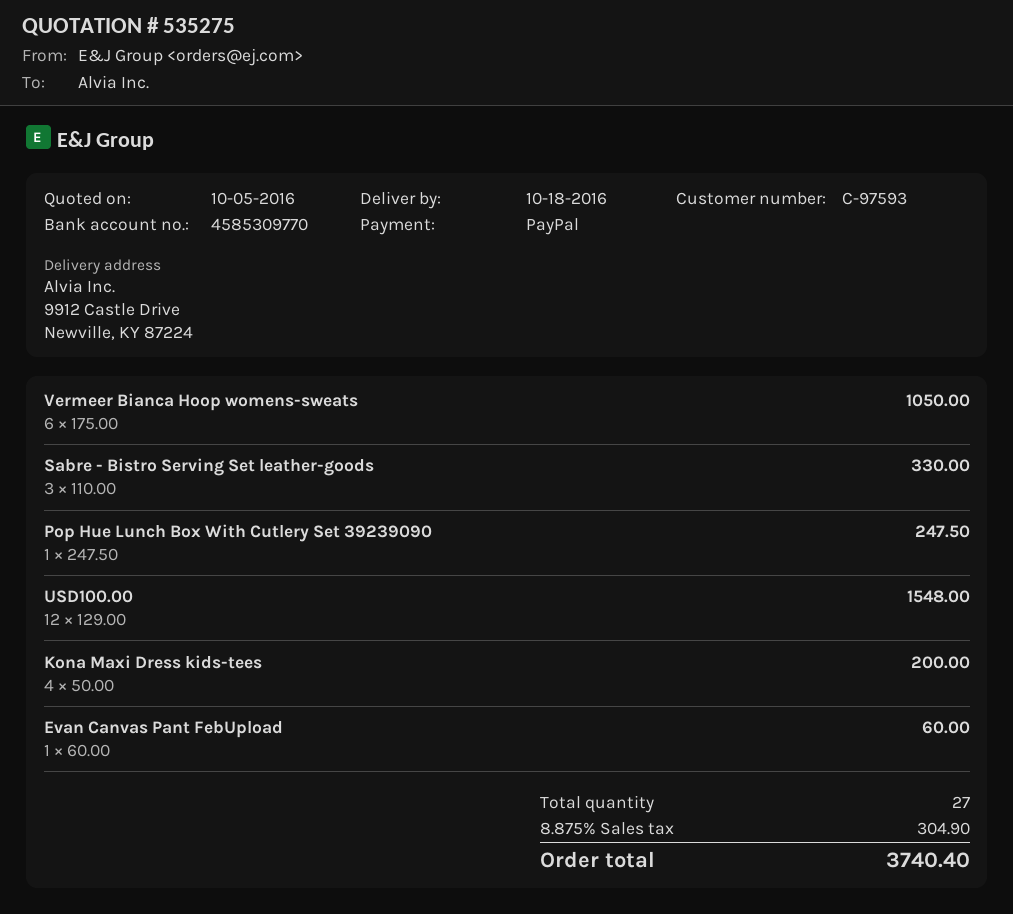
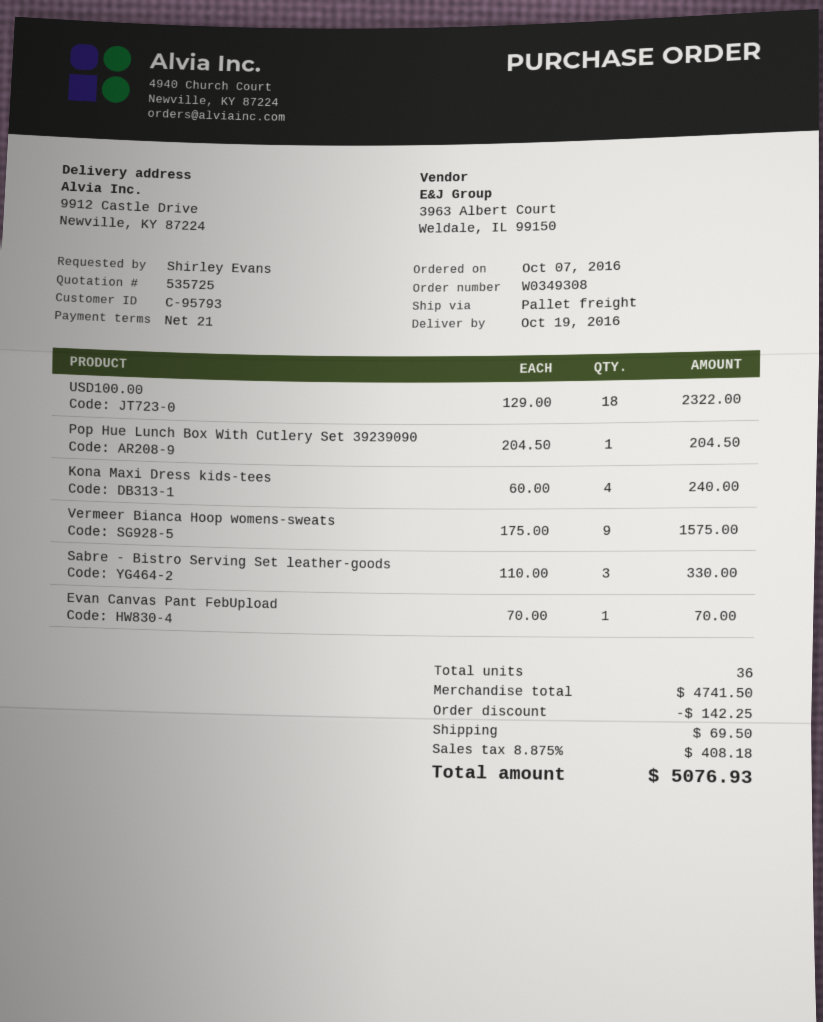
quote number: 535275 -> 535725
delivery date: 2016-10-18 -> 2016-10-19
customer number: C-97593 -> C-95793
Vermeer Bianca Hoop womens-sweats: 6 x 175.00 = 1050.00 -> 9 x 175.00 = 1575.00
Pop Hue Lunch Box With Cutlery Set 39239090: 1 x 247.50 = 247.50 -> 1 x 204.50 = 204.50
USD100.00: 12 x 129.00 = 1548.00 -> 18 x 129.00 = 2322.00
Kona Maxi Dress kids-tees: 4 x 50.00 = 200.00 -> 4 x 60.00 = 240.00
Evan Canvas Pant FebUpload: 1 x 60.00 = 60.00 -> 1 x 70.00 = 70.00
total quantity: 27 -> 36
discount: none -> 142.25
shipping: none -> 69.50
tax: 8.875% = 304.90 -> 8.875% = 408.18
total: 3740.40 -> 5076.93

